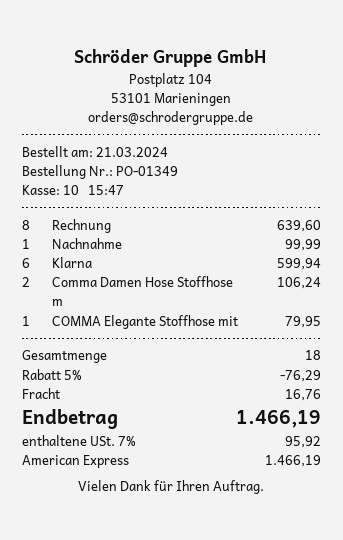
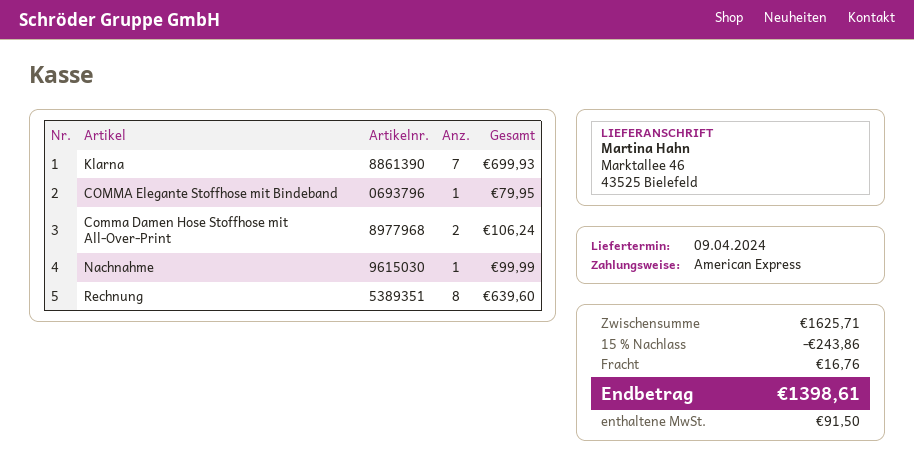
Klarna: 6 for 599.94 -> 7 for 699.93
discount: 5% = 76.29 -> 15% = 243.86
tax: 95.92 -> 91.50
total: 1466.19 -> 1398.61

